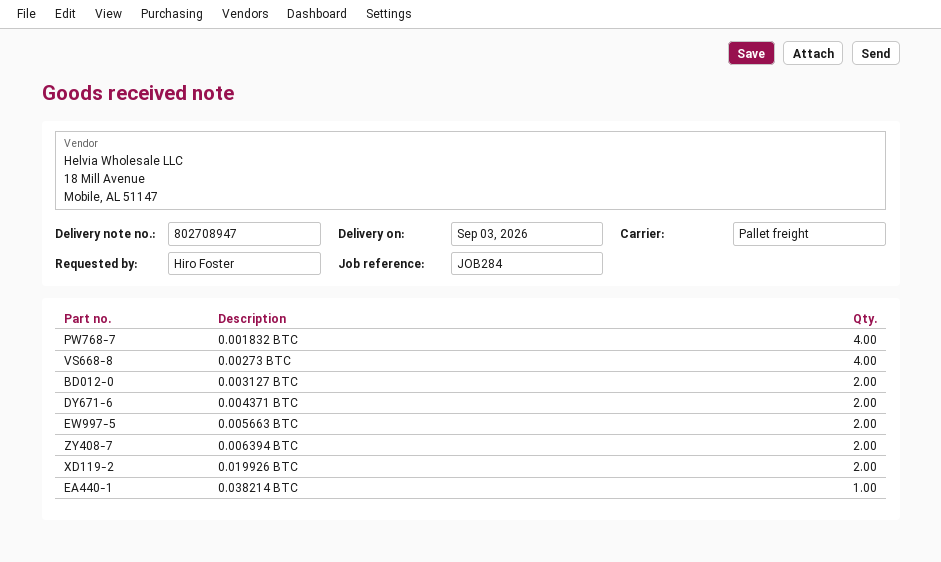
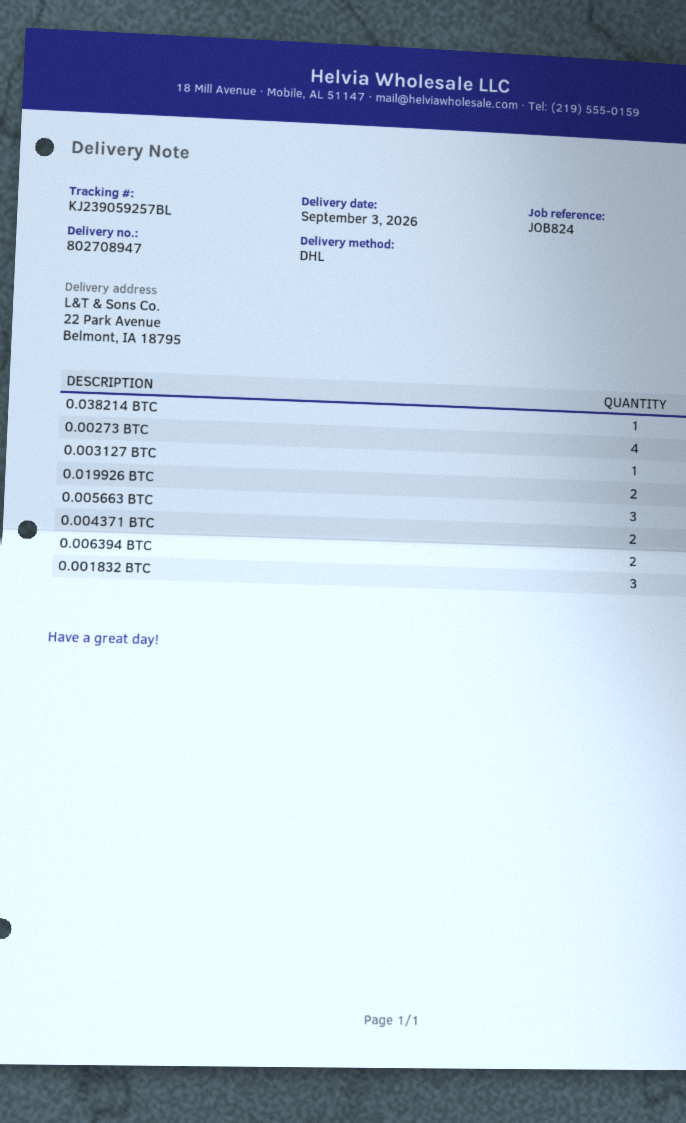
reference: JOB284 -> JOB824
shipping method: pallet freight -> DHL
0.001832 BTC: 4 -> 3
0.003127 BTC: 2 -> 1
0.005663 BTC: 2 -> 3

